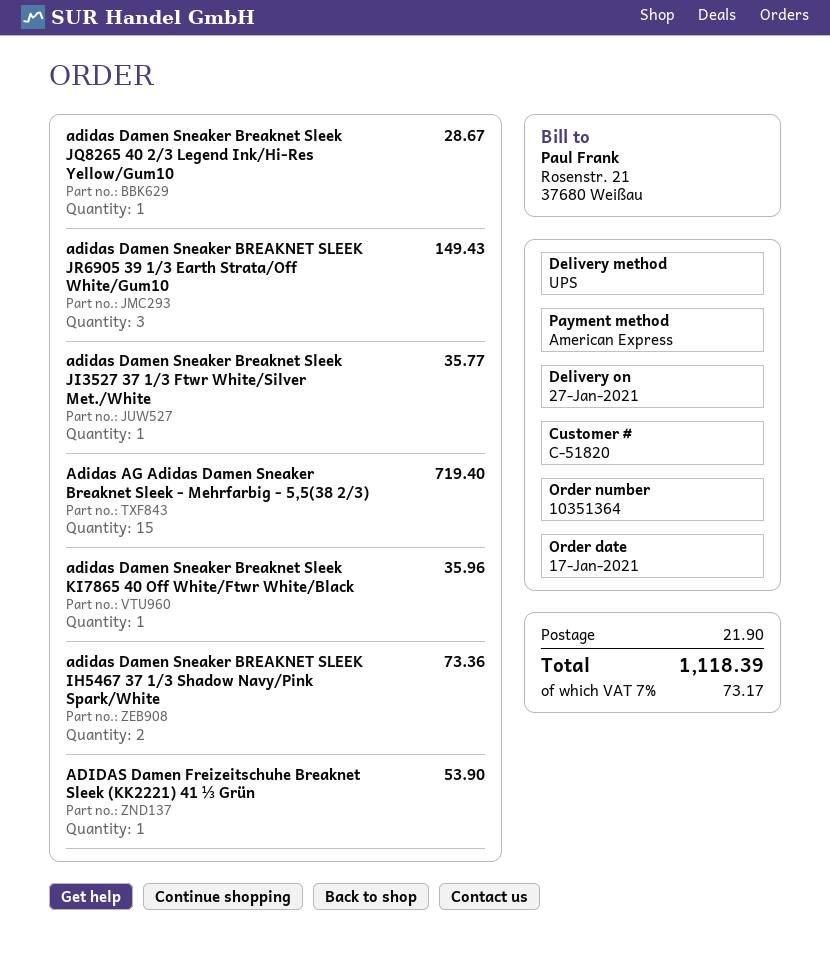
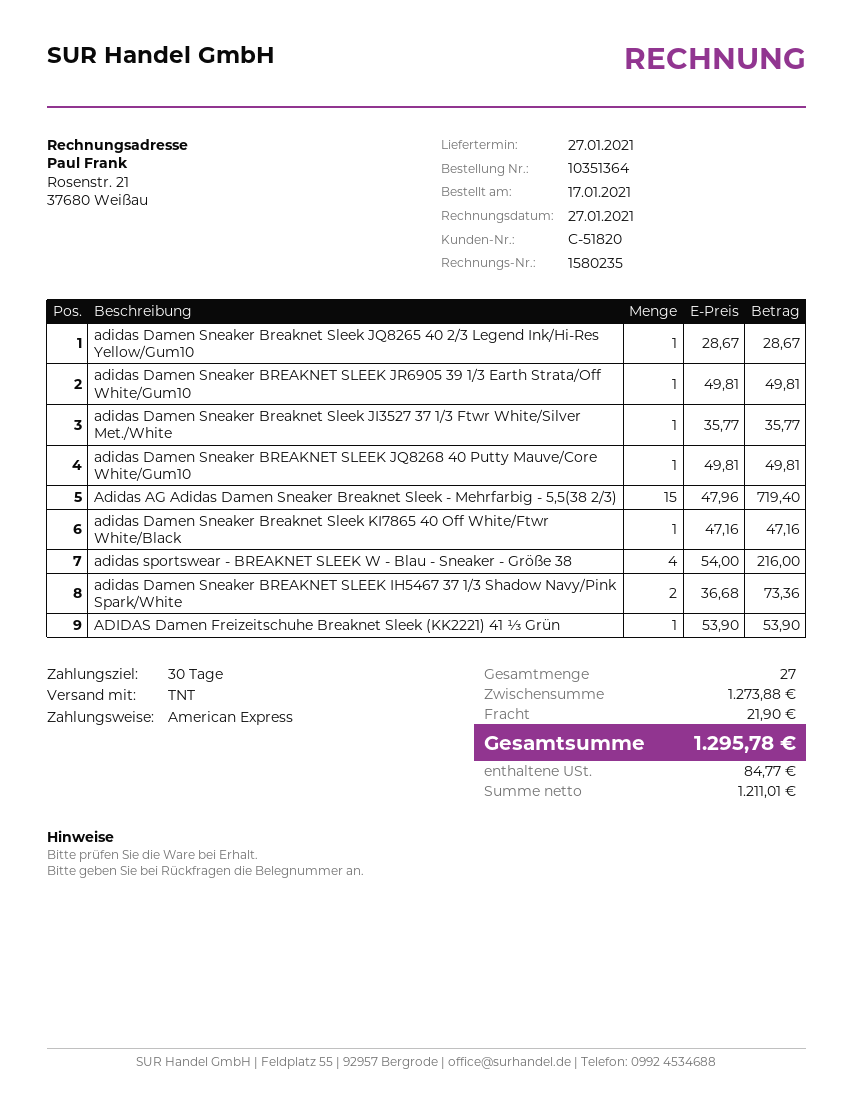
shipping method: UPS -> TNT
adidas Damen Sneaker BREAKNET SLEEK JR6905 39 1/3 Earth Strata/Off White/Gum10: 3 for 149.43 -> 1 for 49.81
adidas Damen Sneaker Breaknet Sleek KI7865 40 Off White/Ftwr White/Black: 1 for 35.96 -> 1 for 47.16
adidas Damen Sneaker BREAKNET SLEEK JQ8268 40 Putty Mauve/Core White/Gum10: none -> 1 for 49.81
adidas sportswear - BREAKNET SLEEK W - Blau - Sneaker - Größe 38: none -> 4 for 216.00
tax: 73.17 -> 84.77
total: 1118.39 -> 1295.78

